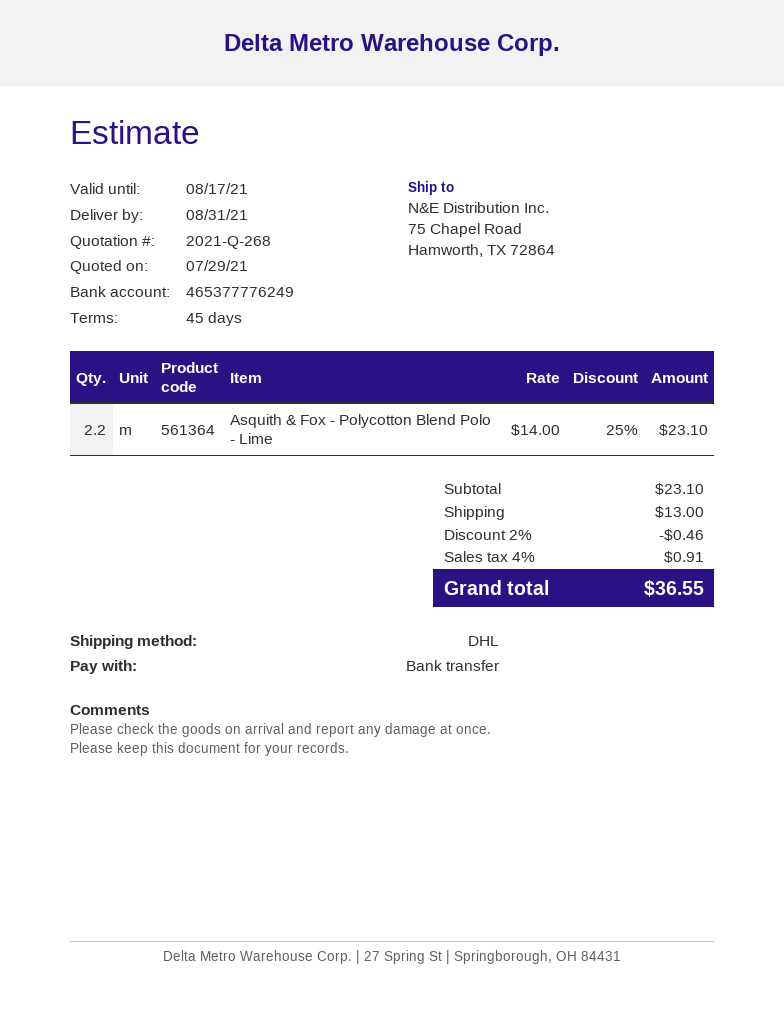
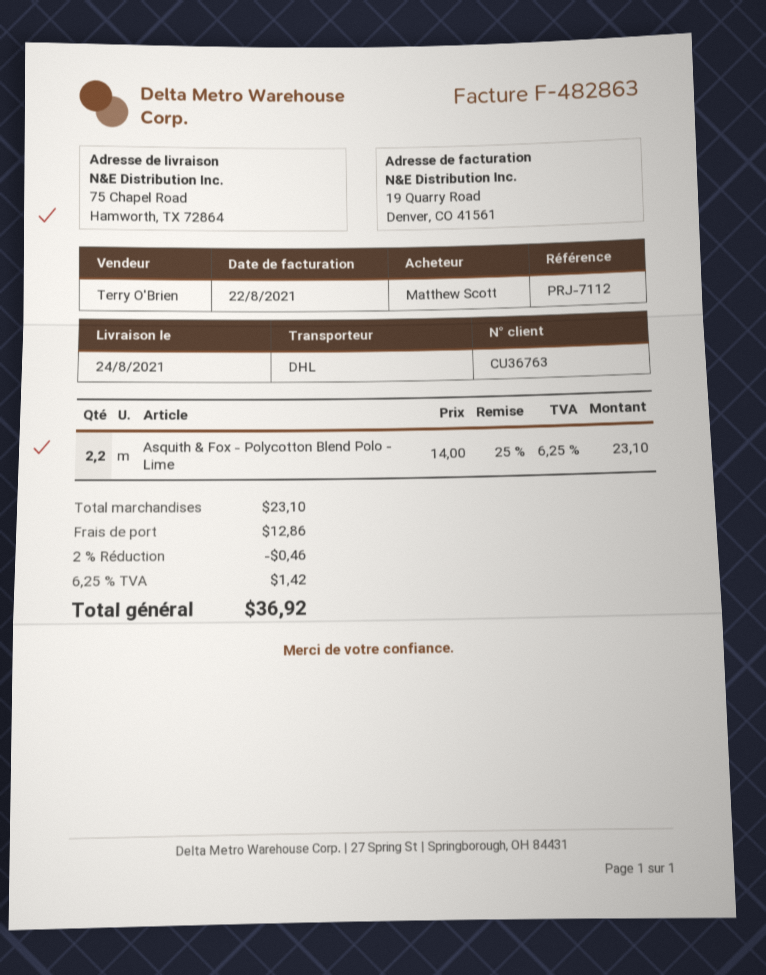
delivery date: 2021-08-31 -> 2021-08-24
shipping: 13.00 -> 12.86
tax: 4% = 0.91 -> 6.25% = 1.42
total: 36.55 -> 36.92

